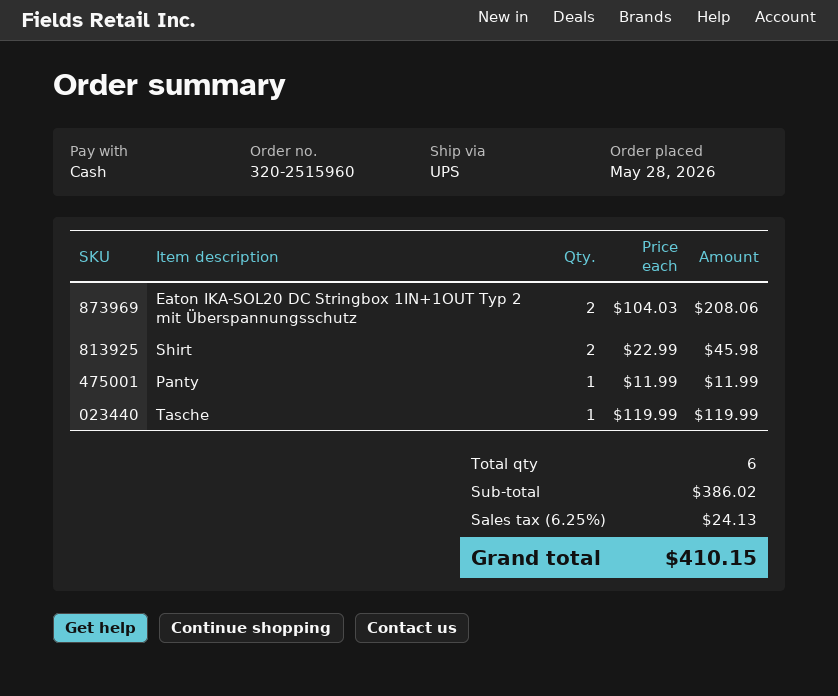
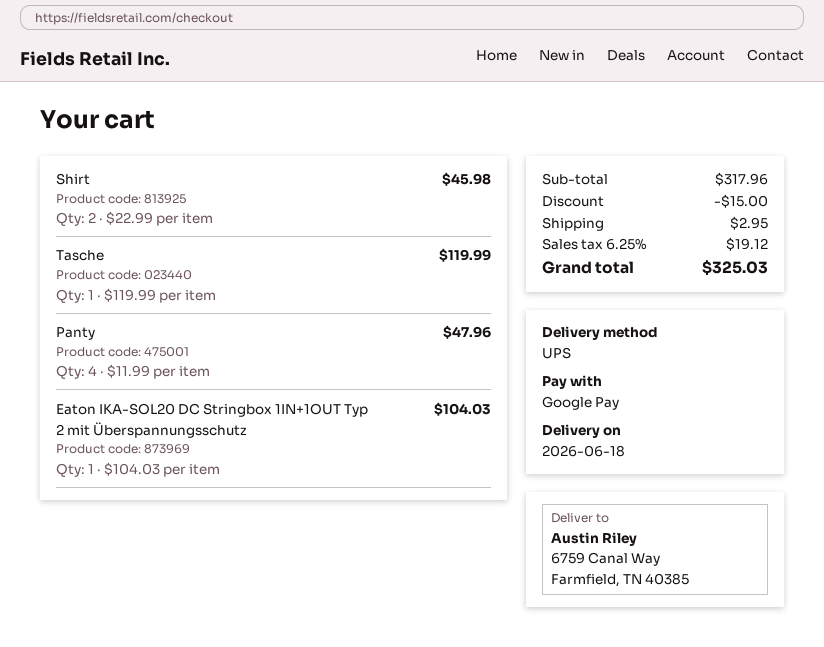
payment method: cash -> Google Pay
Eaton IKA-SOL20 DC Stringbox 1IN+1OUT Typ 2 mit Überspannungsschutz: 2 x 104.03 = 208.06 -> 1 x 104.03 = 104.03
Panty: 1 x 11.99 = 11.99 -> 4 x 11.99 = 47.96
subtotal: 386.02 -> 317.96
discount: none -> 15.00
shipping: none -> 2.95
tax: 6.25% = 24.13 -> 6.25% = 19.12
total: 410.15 -> 325.03

